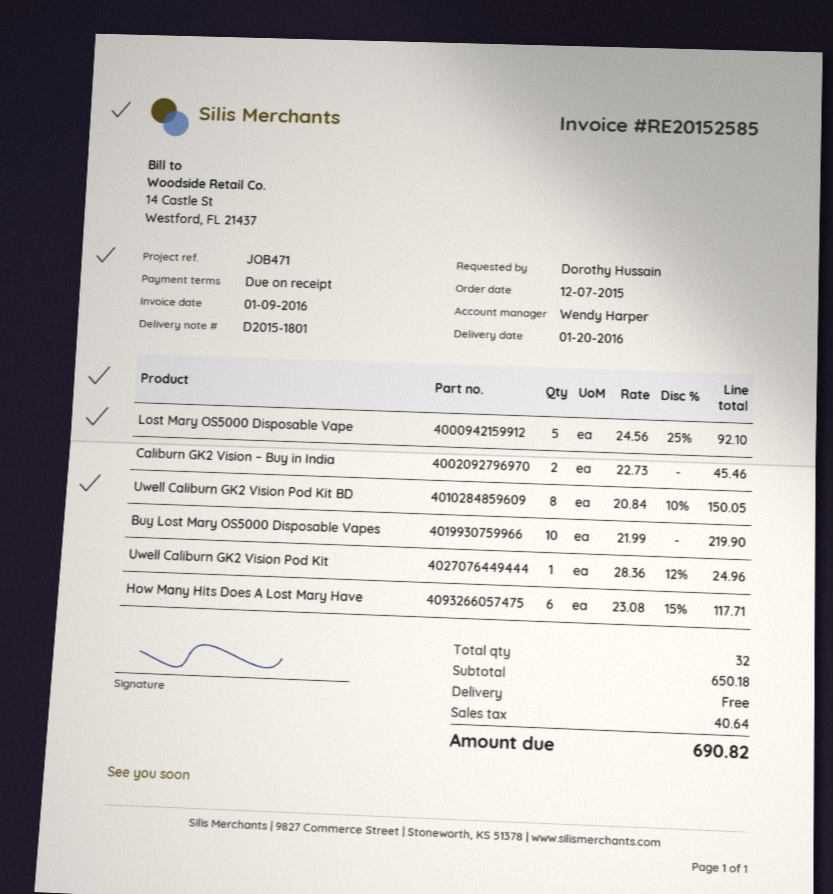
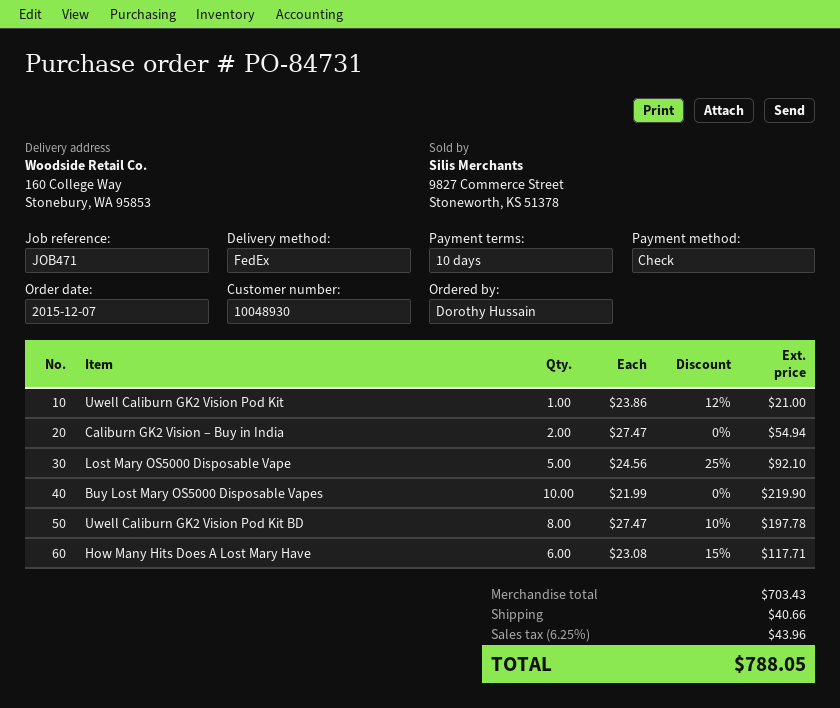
payment terms: on receipt -> 10 days
Caliburn GK2 Vision – Buy in India: 2 x 22.73 = 45.46 -> 2 x 27.47 = 54.94
Uwell Caliburn GK2 Vision Pod Kit BD: 8 x 20.84 - 10% = 150.05 -> 8 x 27.47 - 10% = 197.78
Uwell Caliburn GK2 Vision Pod Kit: 1 x 28.36 - 12% = 24.96 -> 1 x 23.86 - 12% = 21.00
subtotal: 650.18 -> 703.43
shipping: 0.00 -> 40.66
tax: 40.64 -> 43.96
total: 690.82 -> 788.05

